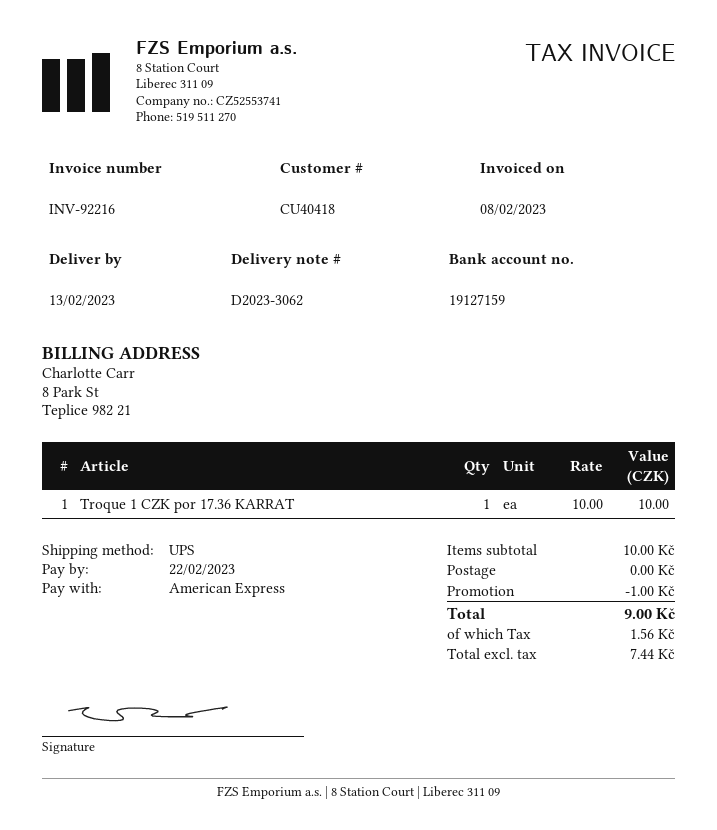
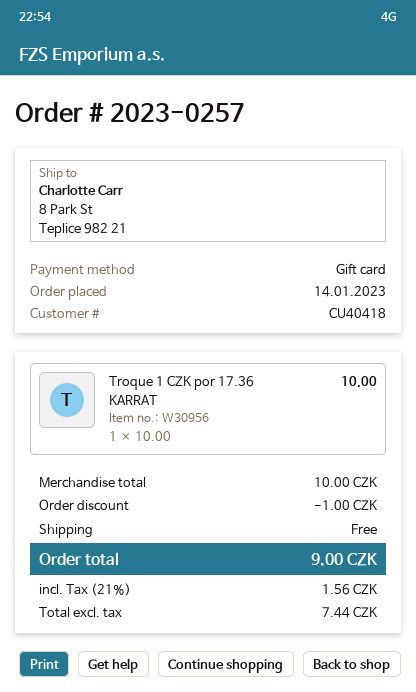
payment method: American Express -> gift card

